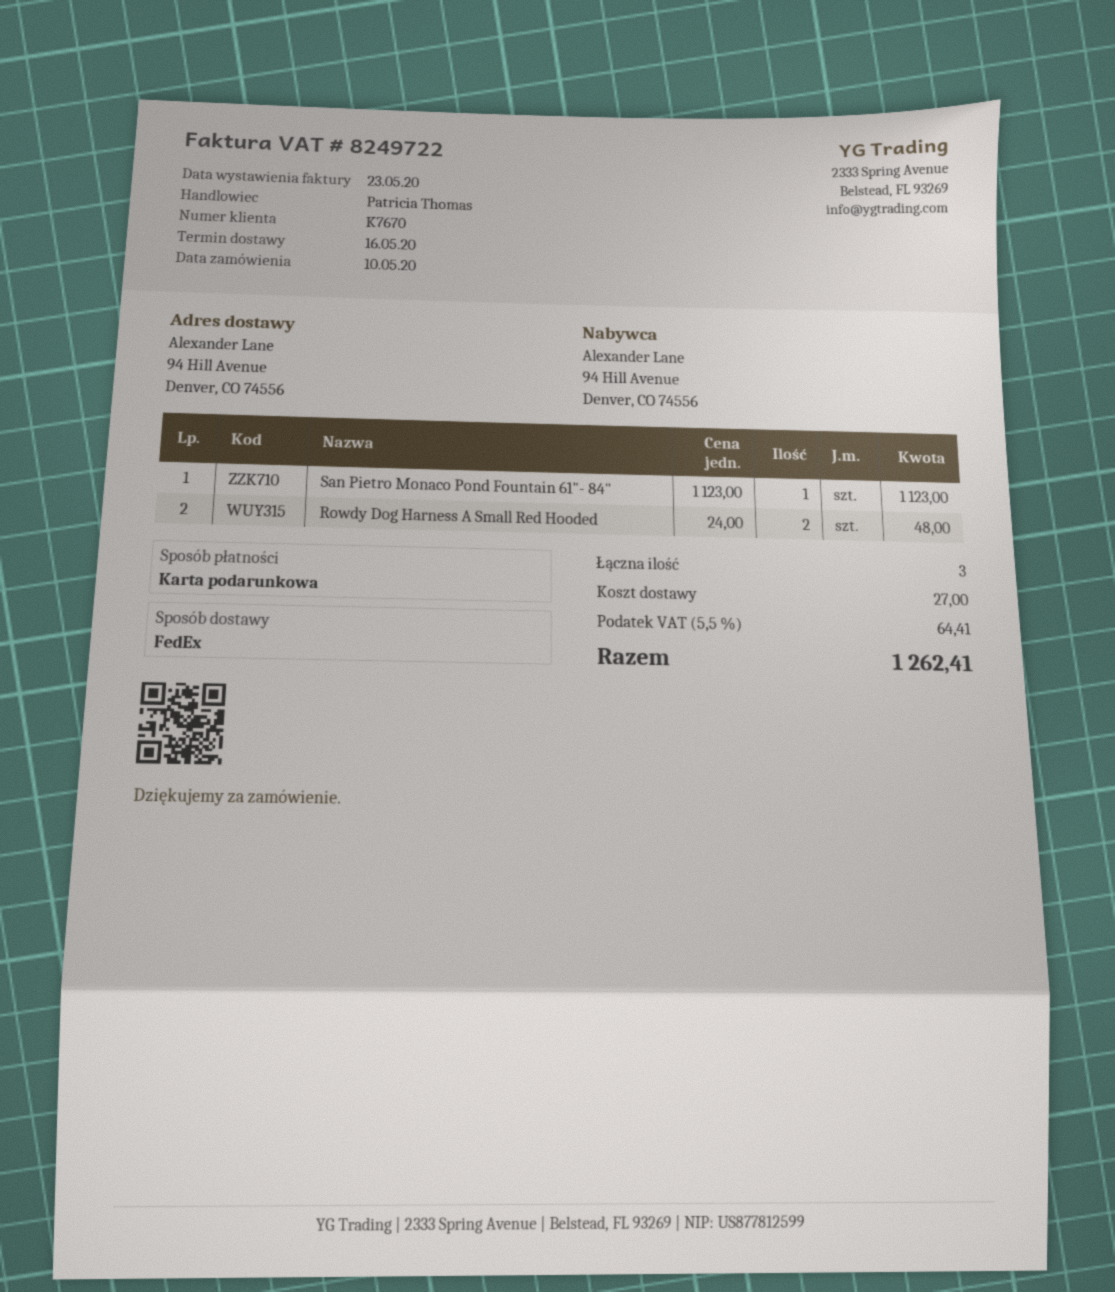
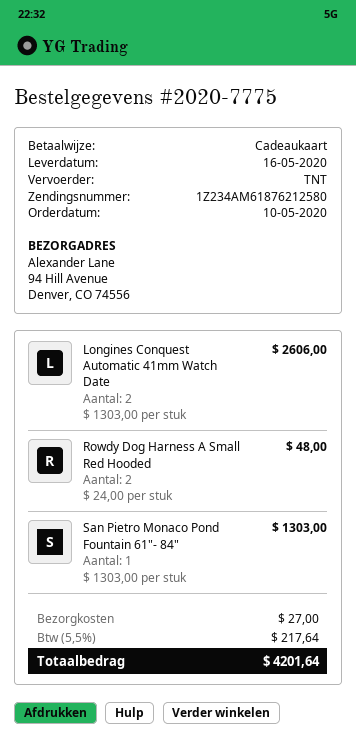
shipping method: FedEx -> TNT
San Pietro Monaco Pond Fountain 61"- 84": 1 x 1123.00 = 1123.00 -> 1 x 1303.00 = 1303.00
Longines Conquest Automatic 41mm Watch Date: none -> 2 x 1303.00 = 2606.00
tax: 5.5% = 64.41 -> 5.5% = 217.64
total: 1262.41 -> 4201.64

